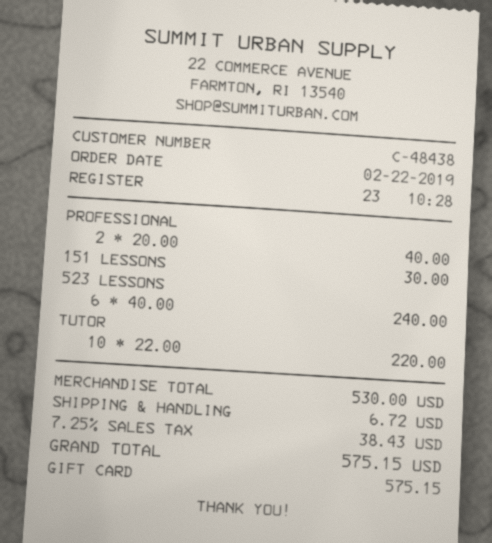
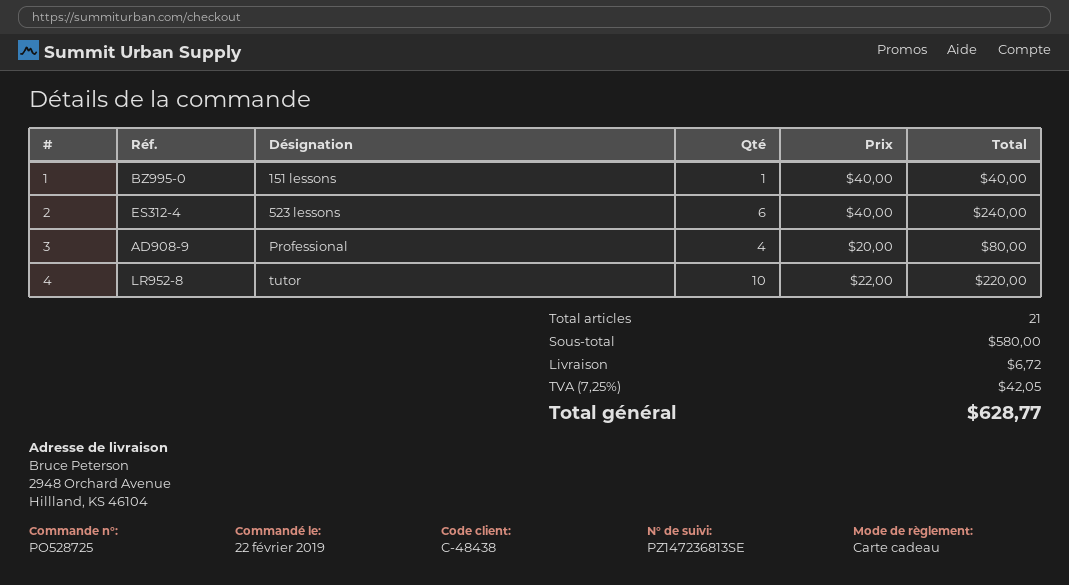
PROFESSIONAL: 2 x 20.00 = 40.00 -> 4 x 20.00 = 80.00
151 LESSONS: 1 x 30.00 = 30.00 -> 1 x 40.00 = 40.00
subtotal: 530.00 -> 580.00
tax: 7.25% = 38.43 -> 7.25% = 42.05
total: 575.15 -> 628.77

